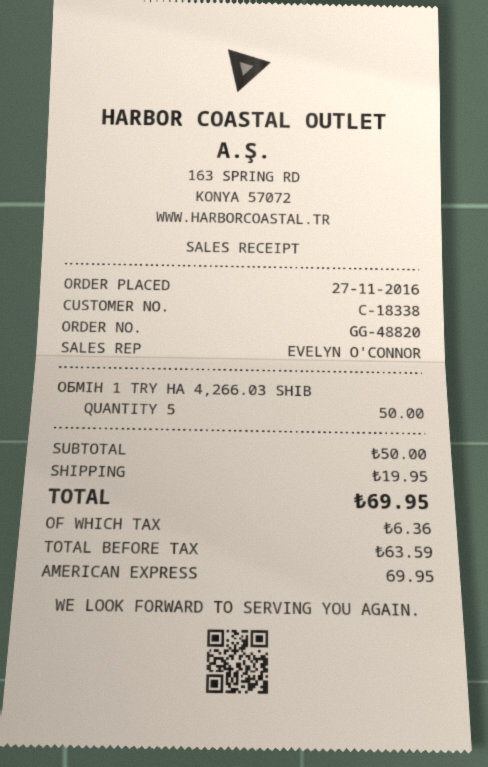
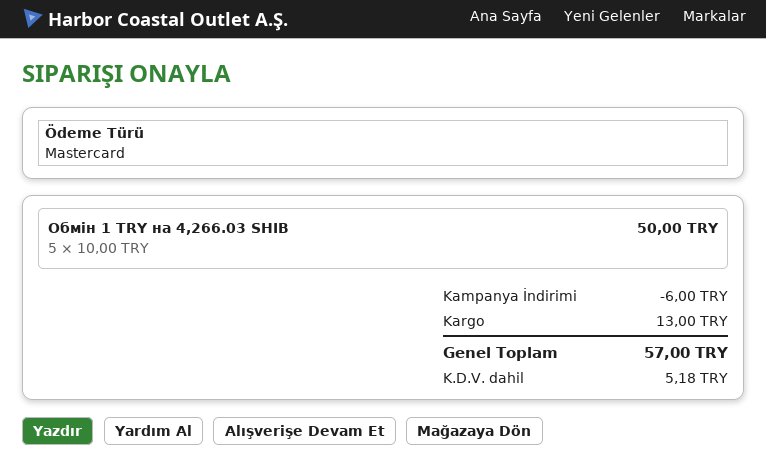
payment method: American Express -> Mastercard
discount: none -> 6.00
shipping: 19.95 -> 13.00
tax: 6.36 -> 5.18
total: 69.95 -> 57.00

